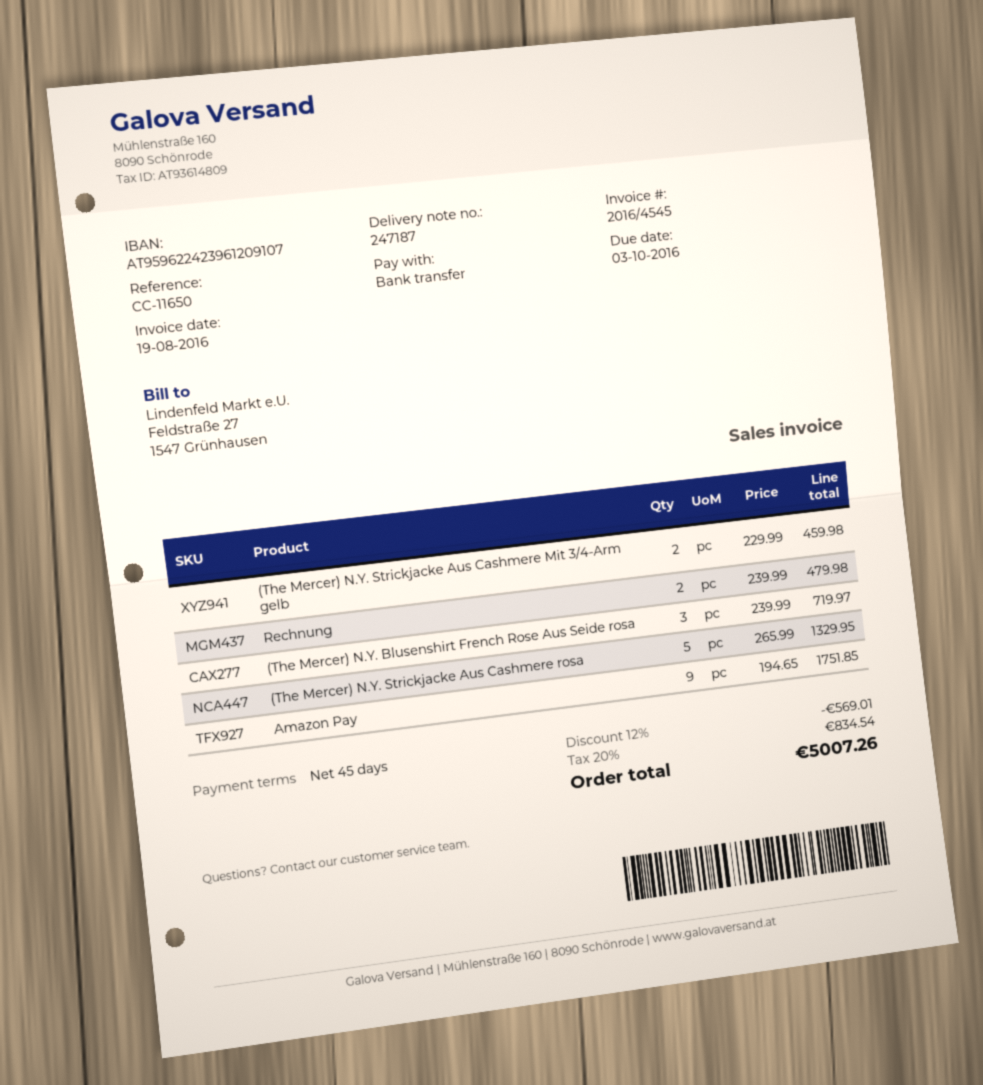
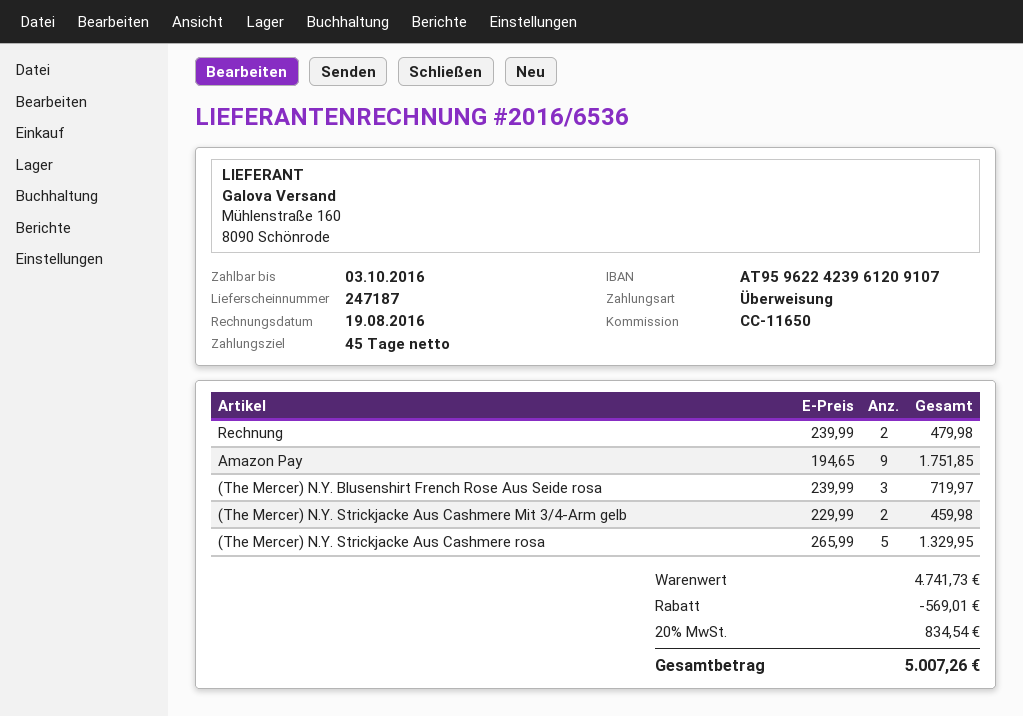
invoice number: 2016/4545 -> 2016/6536

